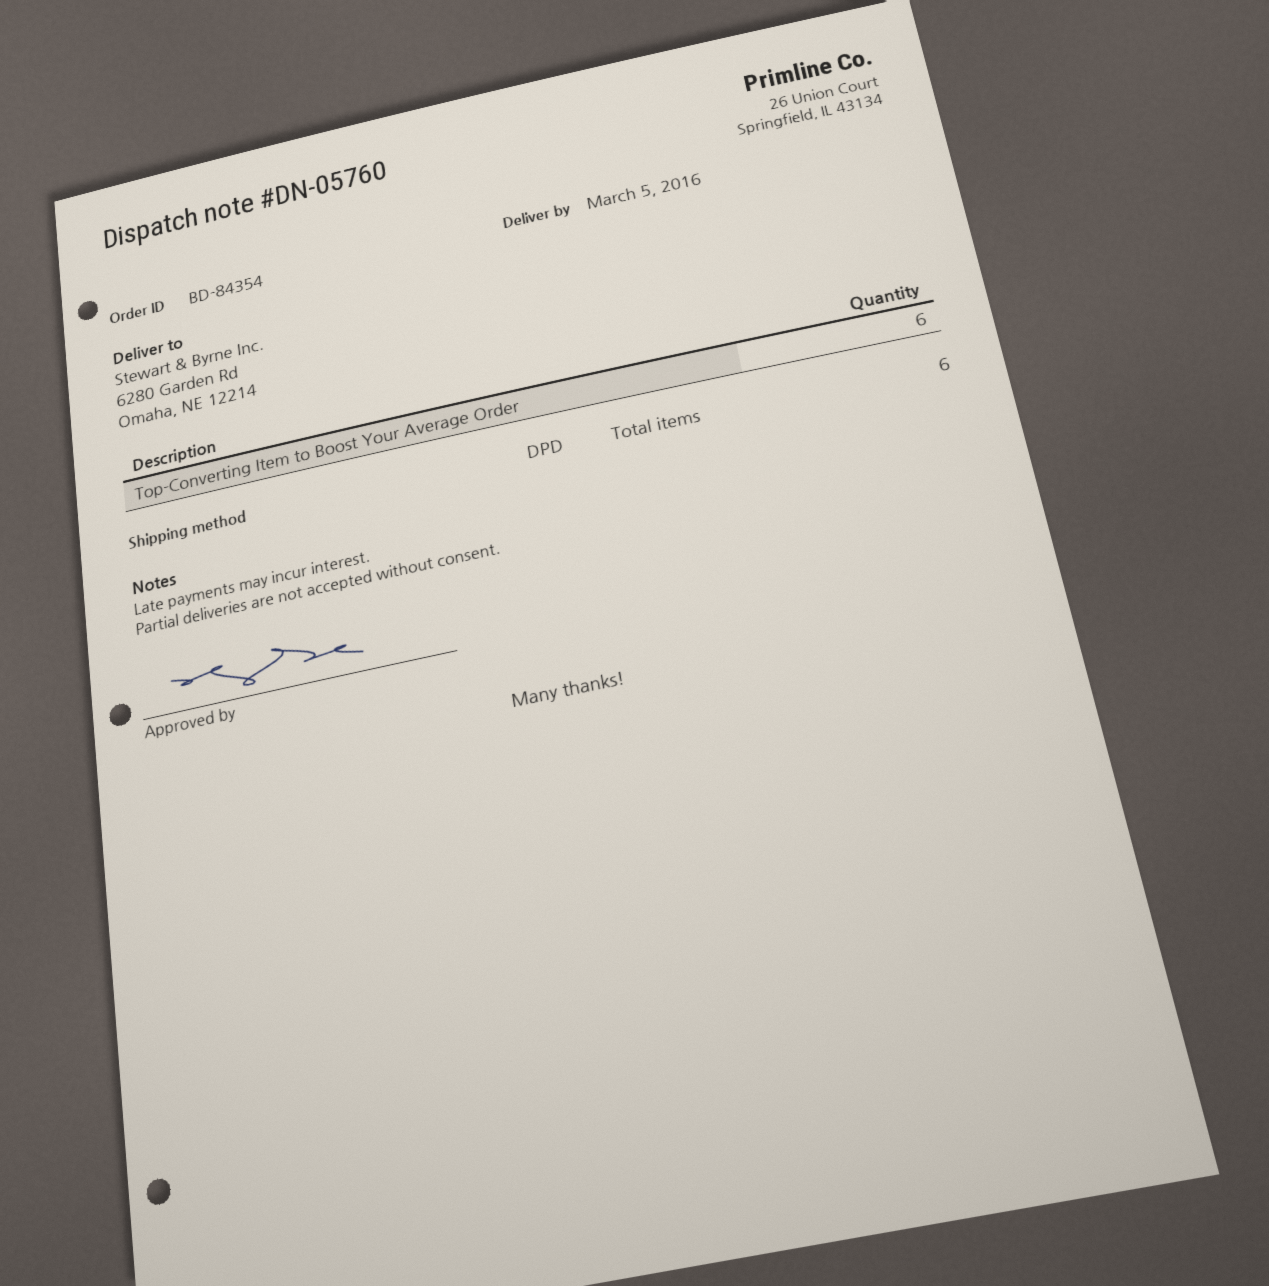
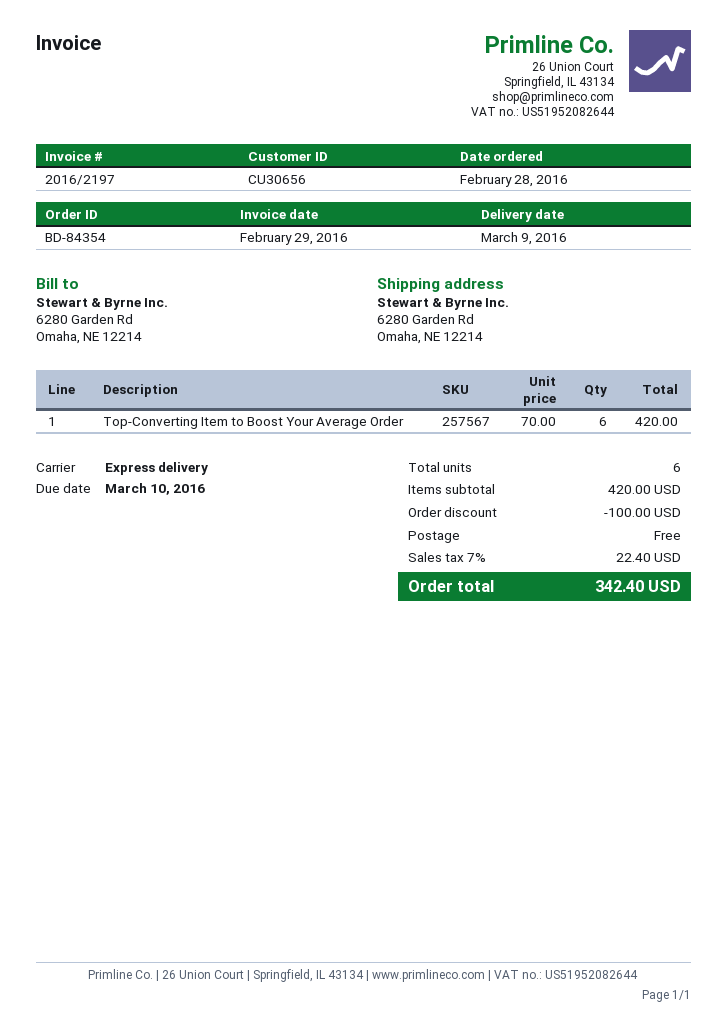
delivery date: 2016-03-05 -> 2016-03-09
shipping method: DPD -> express

